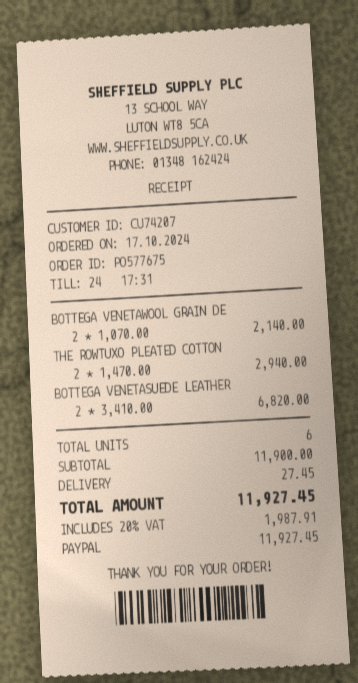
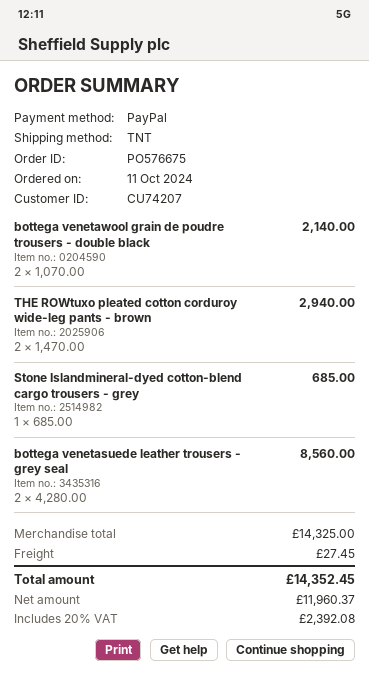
order number: PO577675 -> PO576675
order date: 2024-10-17 -> 2024-10-11
BOTTEGA VENETASUEDE LEATHER: 2 x 3410.00 = 6820.00 -> 2 x 4280.00 = 8560.00
Stone Islandmineral-dyed cotton-blend cargo trousers - grey: none -> 1 x 685.00 = 685.00
subtotal: 11900.00 -> 14325.00
tax: 20% = 1987.91 -> 20% = 2392.08
total: 11927.45 -> 14352.45

